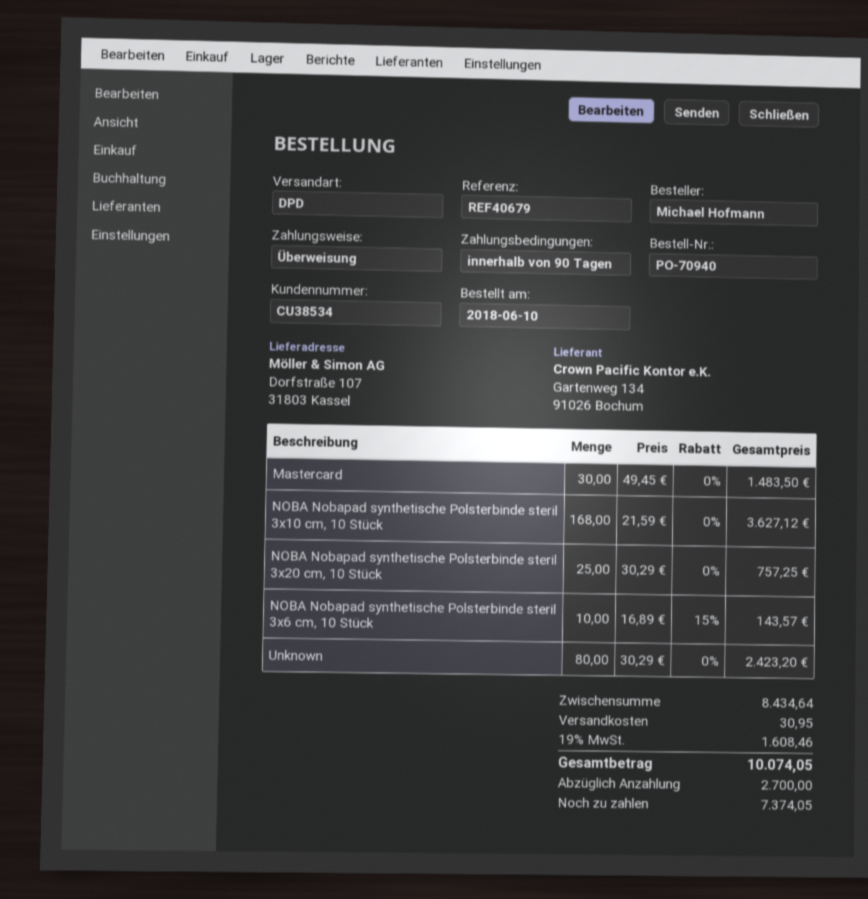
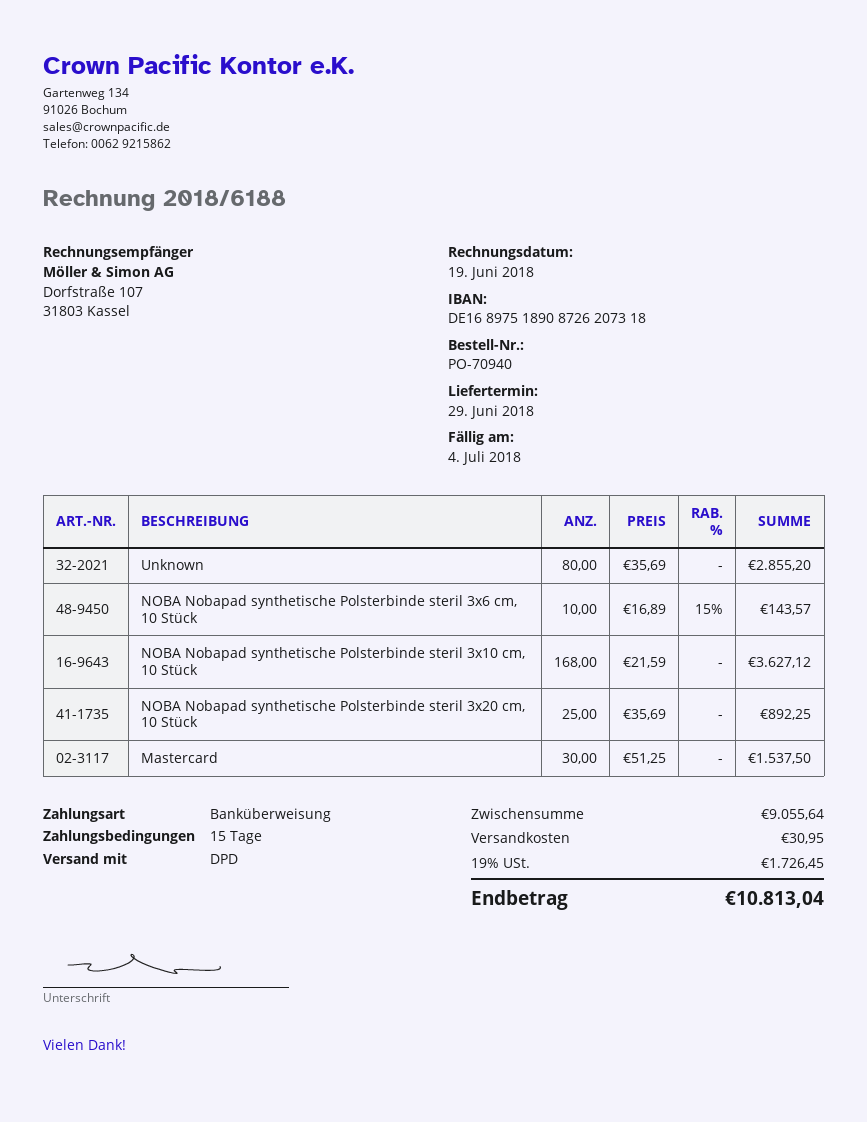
payment terms: 90 days -> 15 days
Mastercard: 30 x 49.45 = 1483.50 -> 30 x 51.25 = 1537.50
NOBA Nobapad synthetische Polsterbinde steril 3x20 cm, 10 Stück: 25 x 30.29 = 757.25 -> 25 x 35.69 = 892.25
Unknown: 80 x 30.29 = 2423.20 -> 80 x 35.69 = 2855.20
subtotal: 8434.64 -> 9055.64
tax: 19% = 1608.46 -> 19% = 1726.45
total: 10074.05 -> 10813.04

